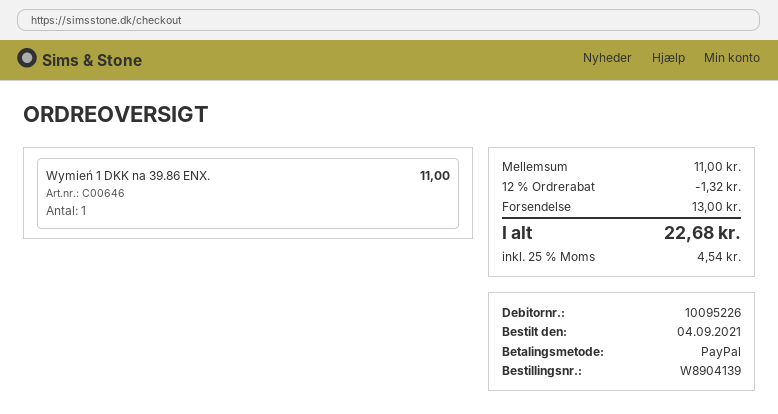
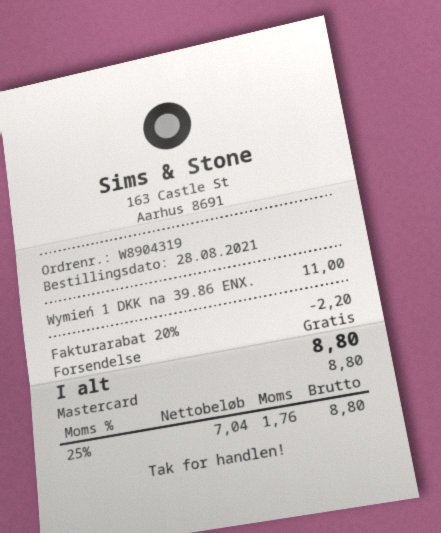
order number: W8904139 -> W8904319
order date: 2021-09-04 -> 2021-08-28
payment method: PayPal -> Mastercard
discount: 12% = 1.32 -> 20% = 2.20
shipping: 13.00 -> 0.00
tax: 25% = 4.54 -> 25% = 1.76
total: 22.68 -> 8.80

